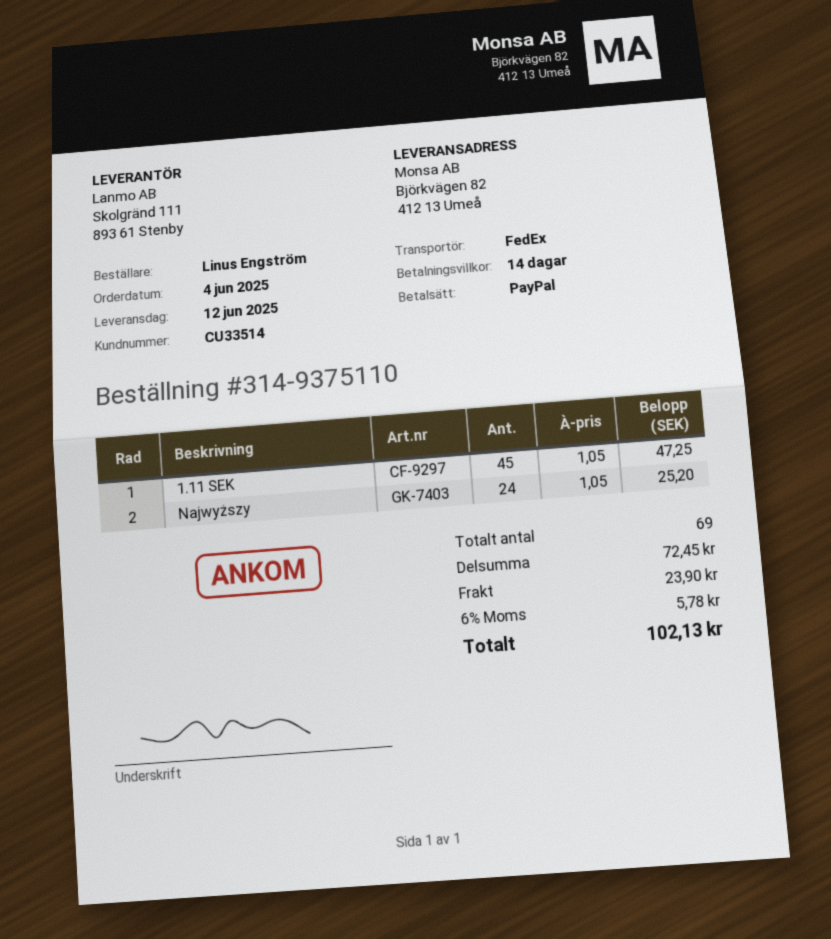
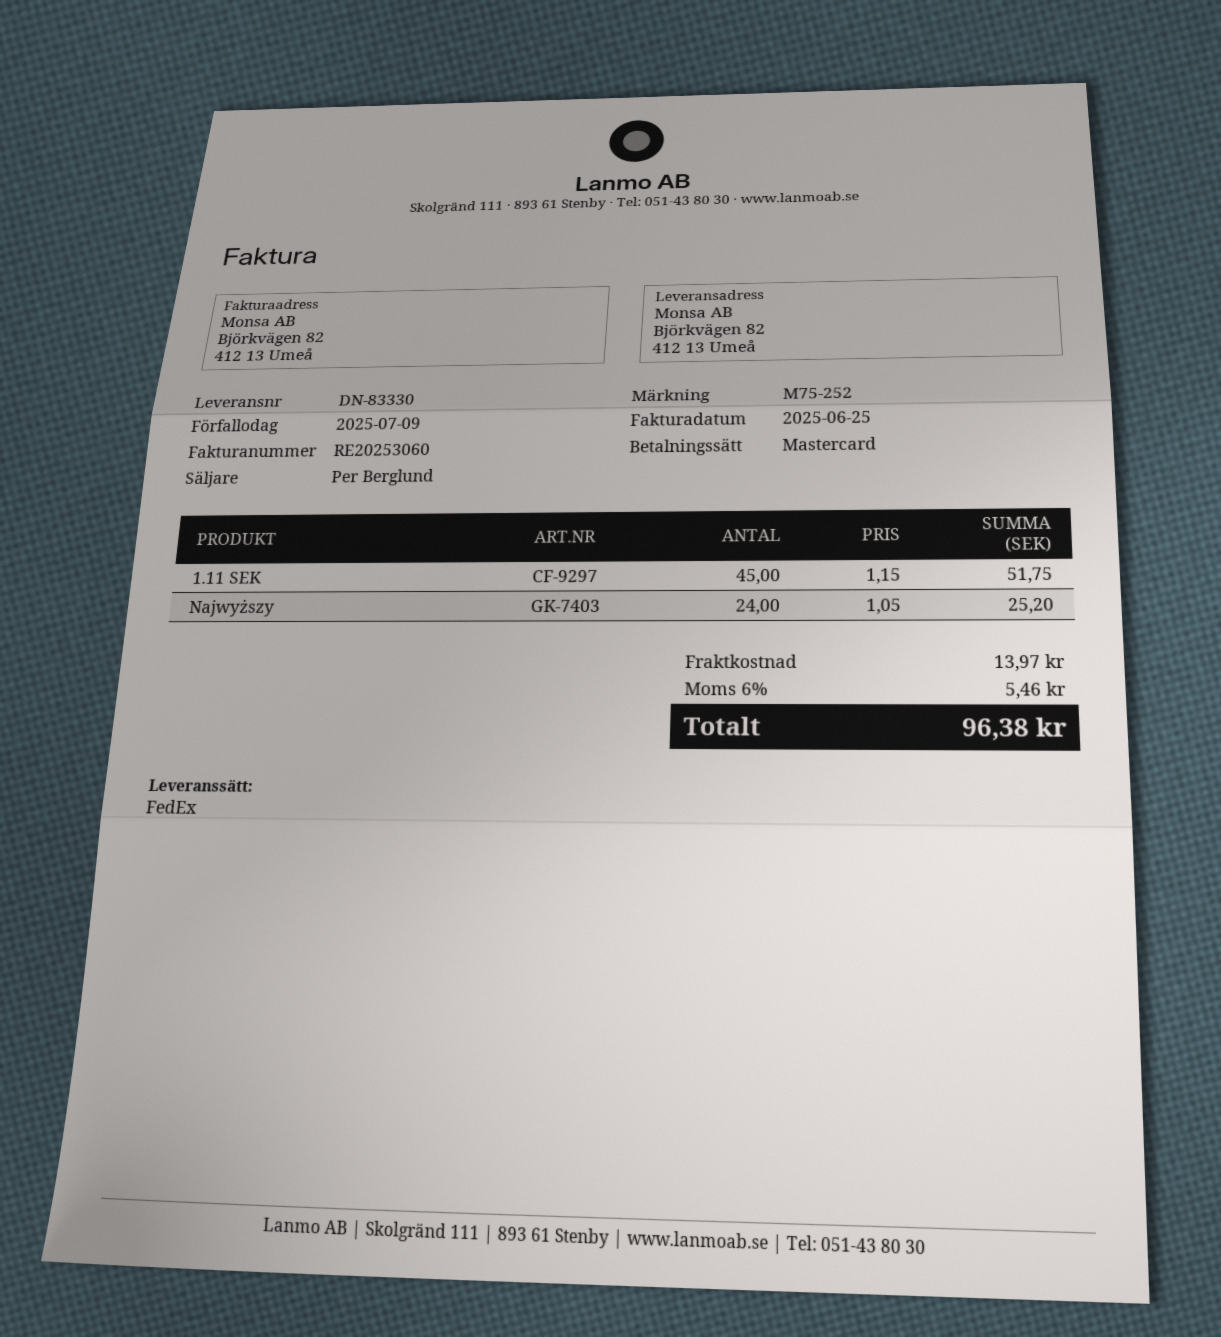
payment method: PayPal -> Mastercard
1.11 SEK: 45 x 1.05 = 47.25 -> 45 x 1.15 = 51.75
shipping: 23.90 -> 13.97
tax: 6% = 5.78 -> 6% = 5.46
total: 102.13 -> 96.38

